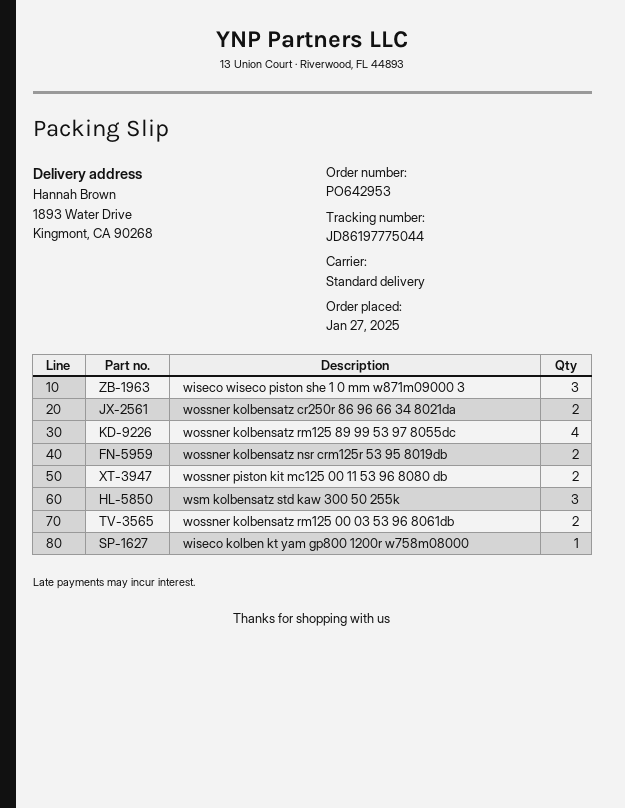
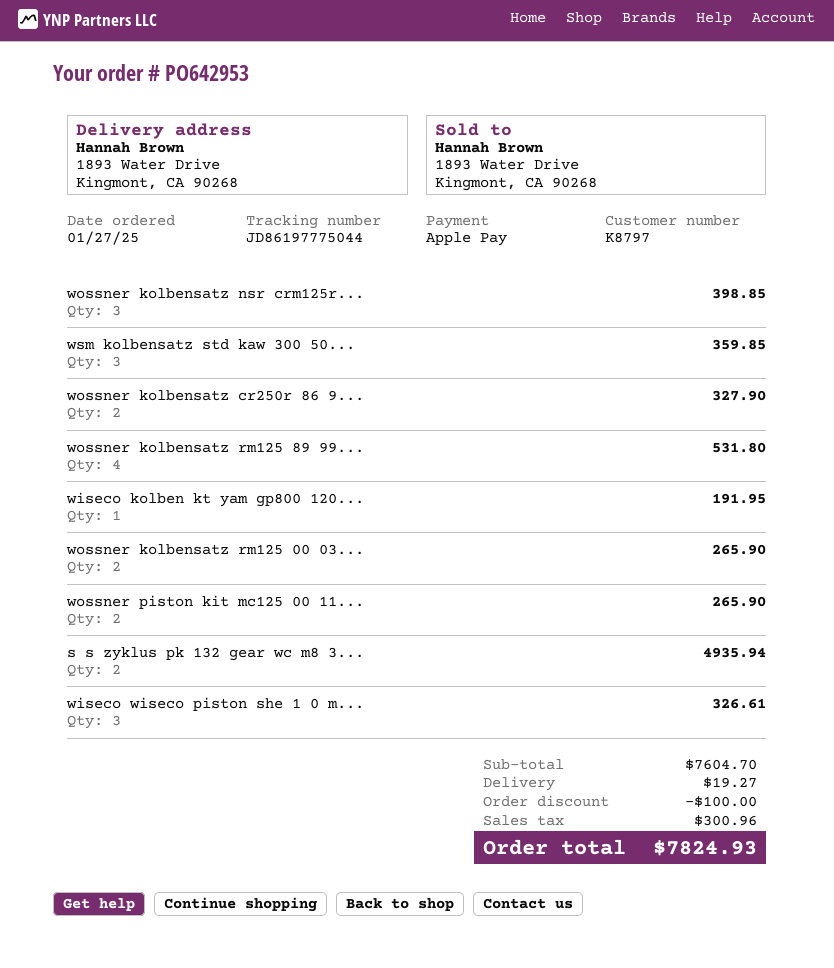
wossner kolbensatz nsr crm125r 53 95 8019db: 2 -> 3
s s zyklus pk 132 gear wc m8 3...: none -> 2

